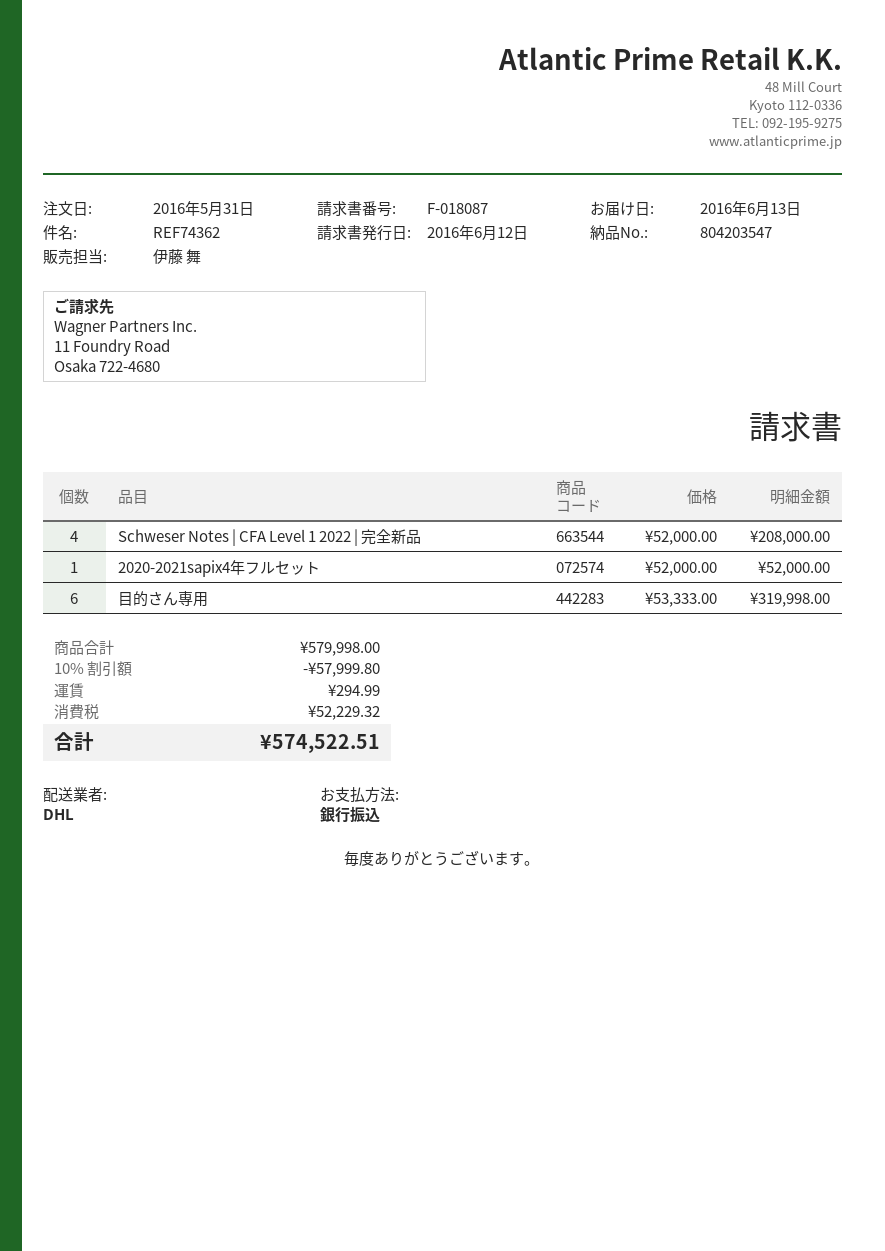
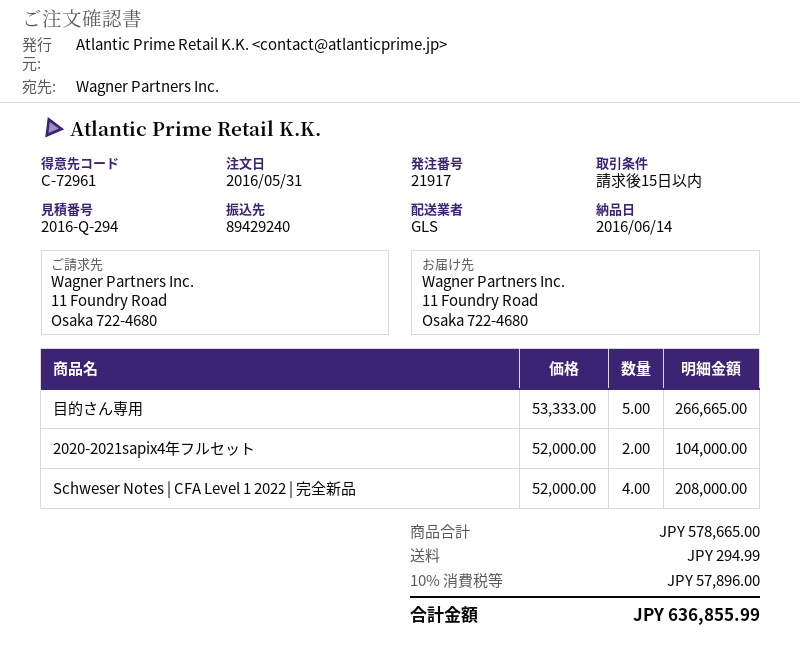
delivery date: 2016-06-13 -> 2016-06-14
shipping method: DHL -> GLS
2020-2021sapix4年フルセット: 1 x 52000.00 = 52000.00 -> 2 x 52000.00 = 104000.00
目的さん専用: 6 x 53333.00 = 319998.00 -> 5 x 53333.00 = 266665.00
subtotal: 579998.00 -> 578665.00
discount: 10% = 57999.80 -> none
tax: 52229.32 -> 57896.00
total: 574522.51 -> 636855.99

